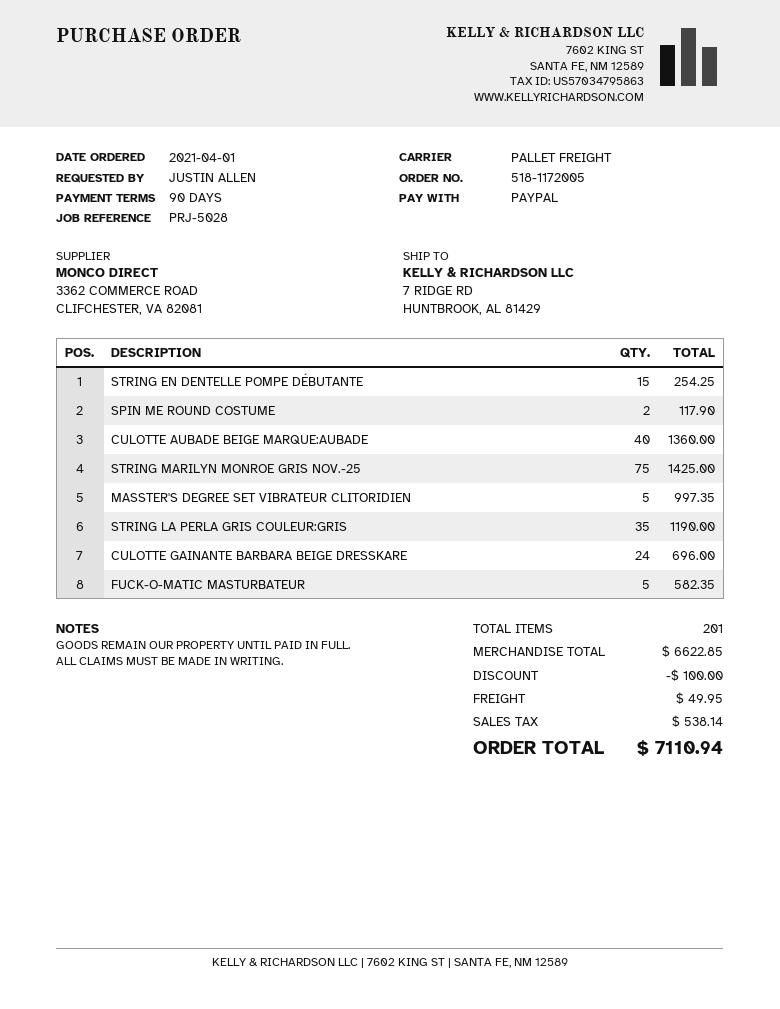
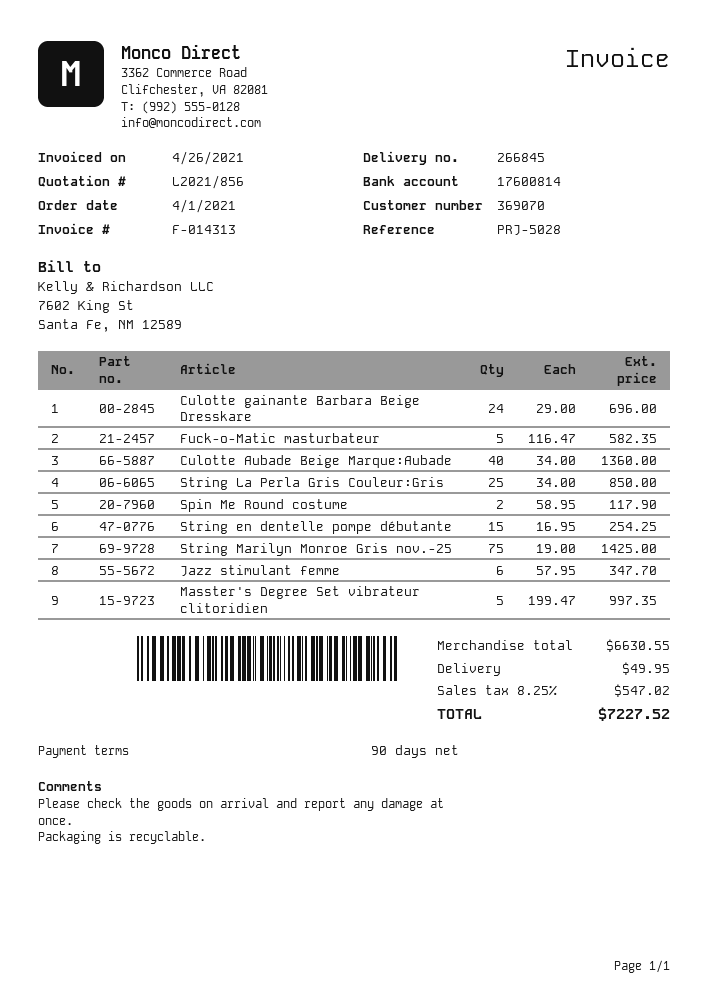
STRING LA PERLA GRIS COULEUR:GRIS: 35 for 1190.00 -> 25 for 850.00
Jazz stimulant femme: none -> 6 for 347.70
subtotal: 6622.85 -> 6630.55
discount: 100.00 -> none
tax: 538.14 -> 547.02
total: 7110.94 -> 7227.52

